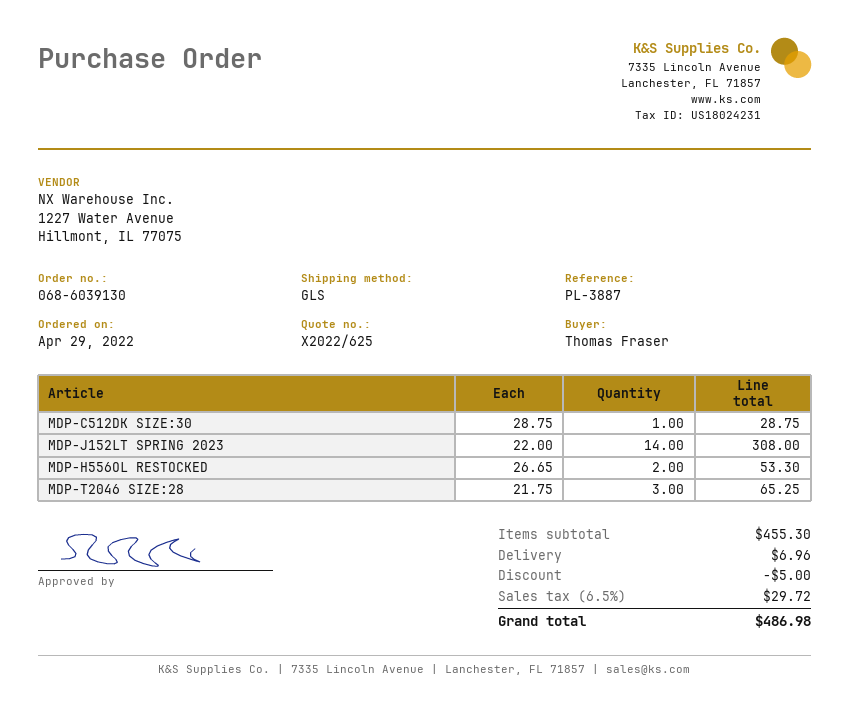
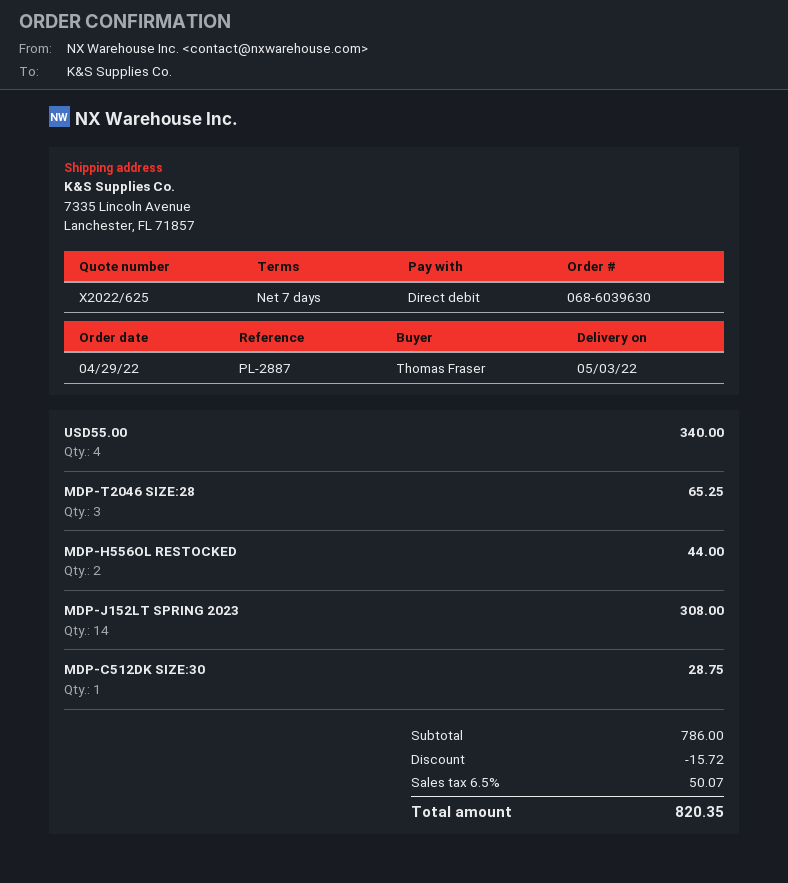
order number: 068-6039130 -> 068-6039630
reference: PL-3887 -> PL-2887
MDP-H556OL RESTOCKED: 2 for 53.30 -> 2 for 44.00
USD55.00: none -> 4 for 340.00
subtotal: 455.30 -> 786.00
discount: 5.00 -> 15.72
shipping: 6.96 -> none
tax: 6.5% = 29.72 -> 6.5% = 50.07
total: 486.98 -> 820.35

